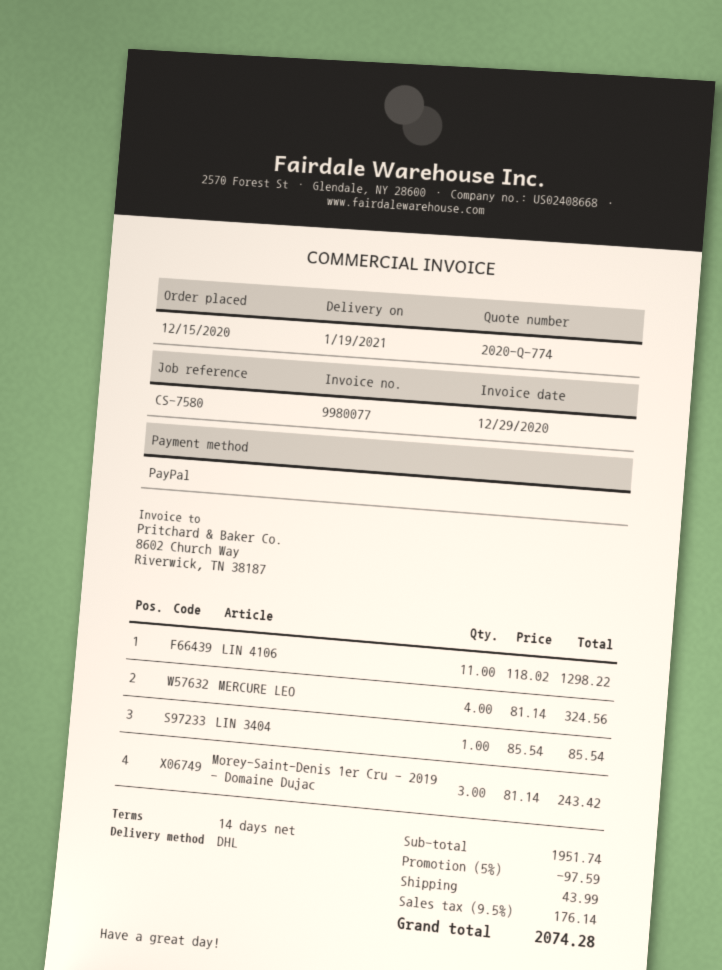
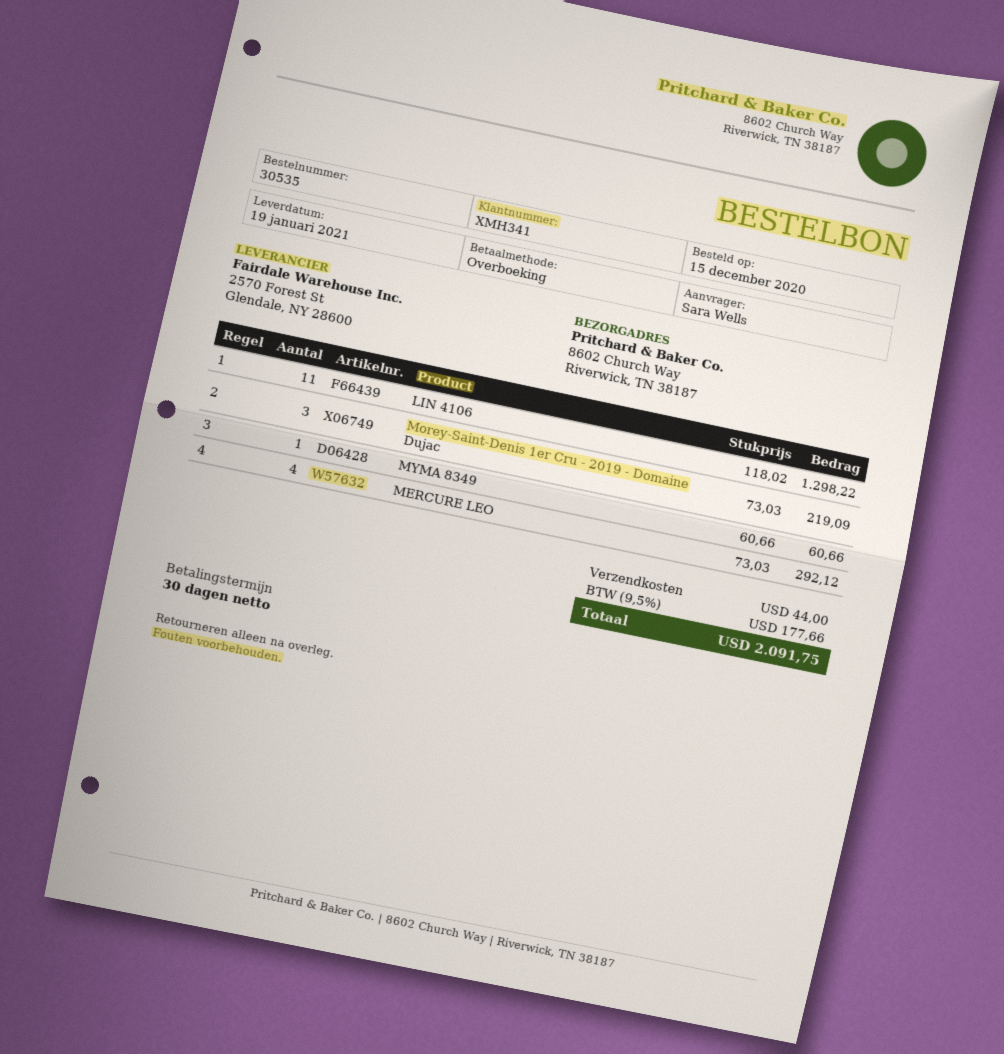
payment terms: 14 days -> 30 days
payment method: PayPal -> bank transfer
MERCURE LEO: 4 x 81.14 = 324.56 -> 4 x 73.03 = 292.12
LIN 3404: 1 x 85.54 = 85.54 -> none
Morey-Saint-Denis 1er Cru - 2019 - Domaine Dujac: 3 x 81.14 = 243.42 -> 3 x 73.03 = 219.09
MYMA 8349: none -> 1 x 60.66 = 60.66
discount: 5% = 97.59 -> none
shipping: 43.99 -> 44.00
tax: 9.5% = 176.14 -> 9.5% = 177.66
total: 2074.28 -> 2091.75

